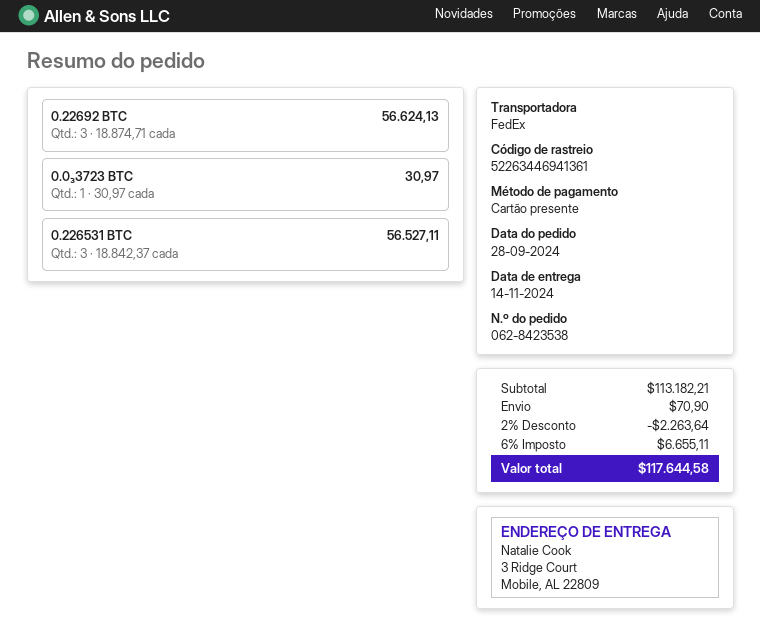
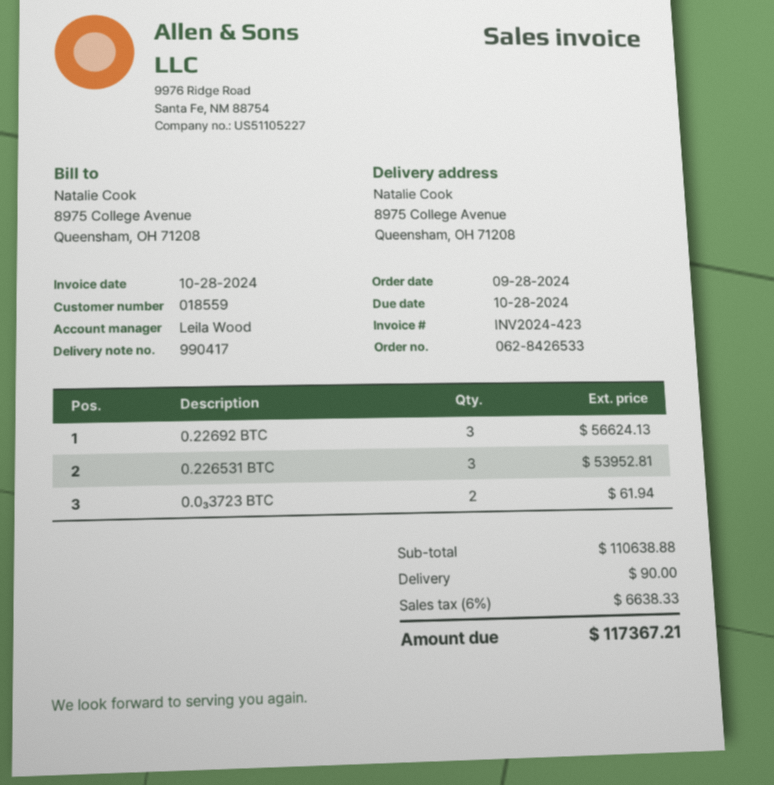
order number: 062-8423538 -> 062-8426533
ship to: 3 Ridge Court, Mobile, AL 22809 -> 8975 College Avenue, Queensham, OH 71208
0.0₃3723 BTC: 1 for 30.97 -> 2 for 61.94
0.226531 BTC: 3 for 56527.11 -> 3 for 53952.81
subtotal: 113182.21 -> 110638.88
discount: 2% = 2263.64 -> none
shipping: 70.90 -> 90.00
tax: 6% = 6655.11 -> 6% = 6638.33
total: 117644.58 -> 117367.21

